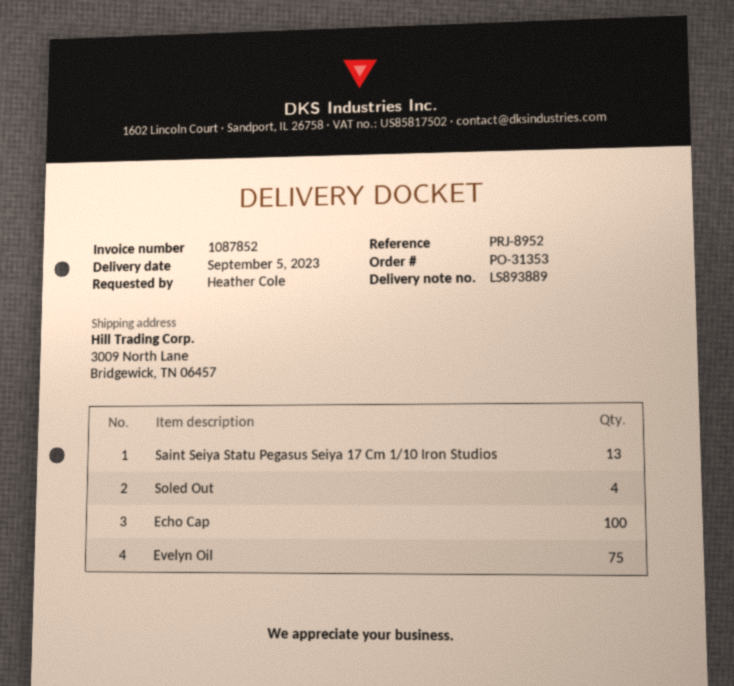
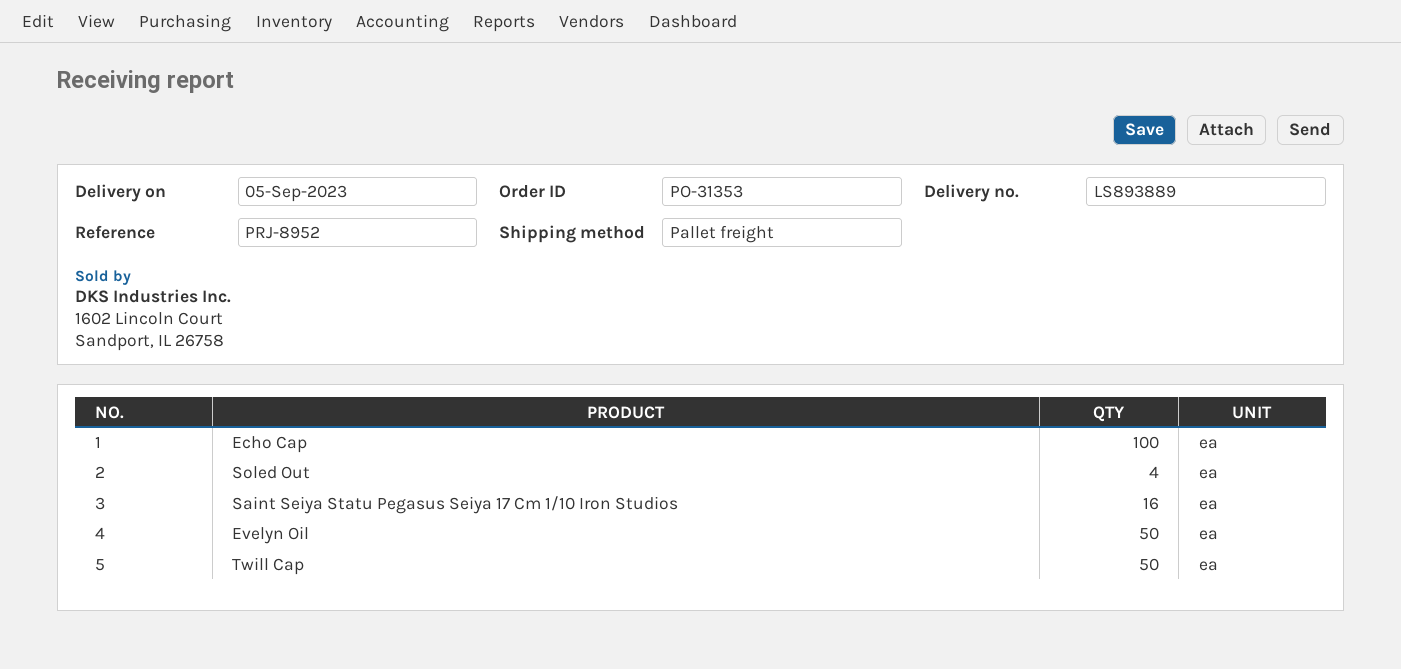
Saint Seiya Statu Pegasus Seiya 17 Cm 1/10 Iron Studios: 13 -> 16
Evelyn Oil: 75 -> 50
Twill Cap: none -> 50

